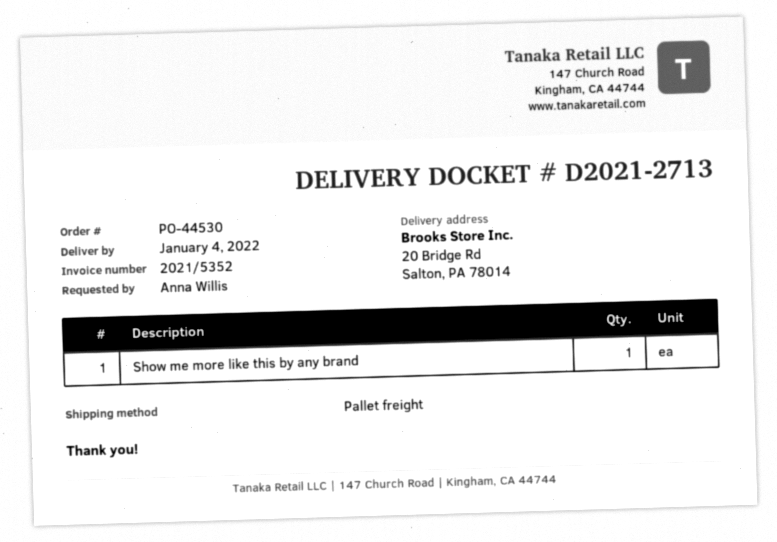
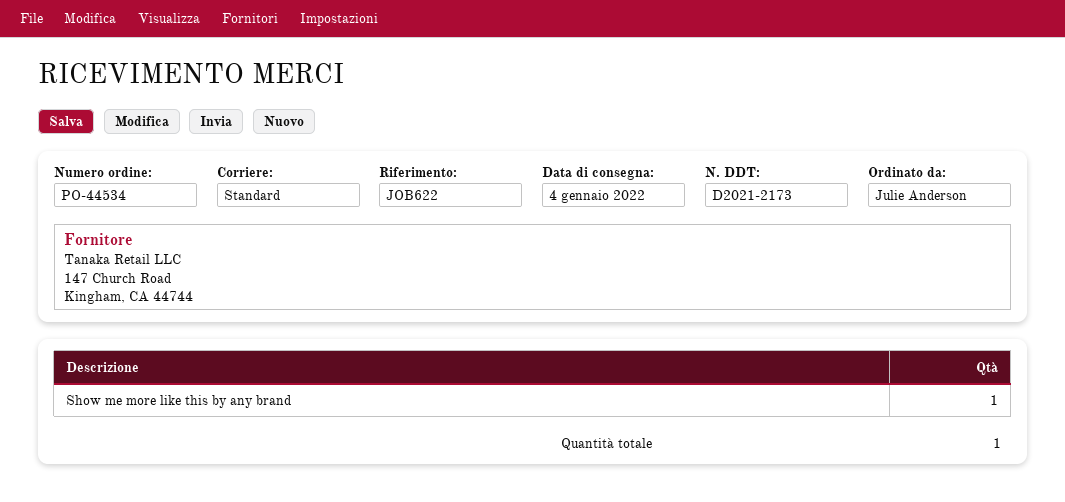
order number: PO-44530 -> PO-44534
delivery note number: D2021-2713 -> D2021-2173
ordered by: Anna Willis -> Julie Anderson
shipping method: pallet freight -> standard

